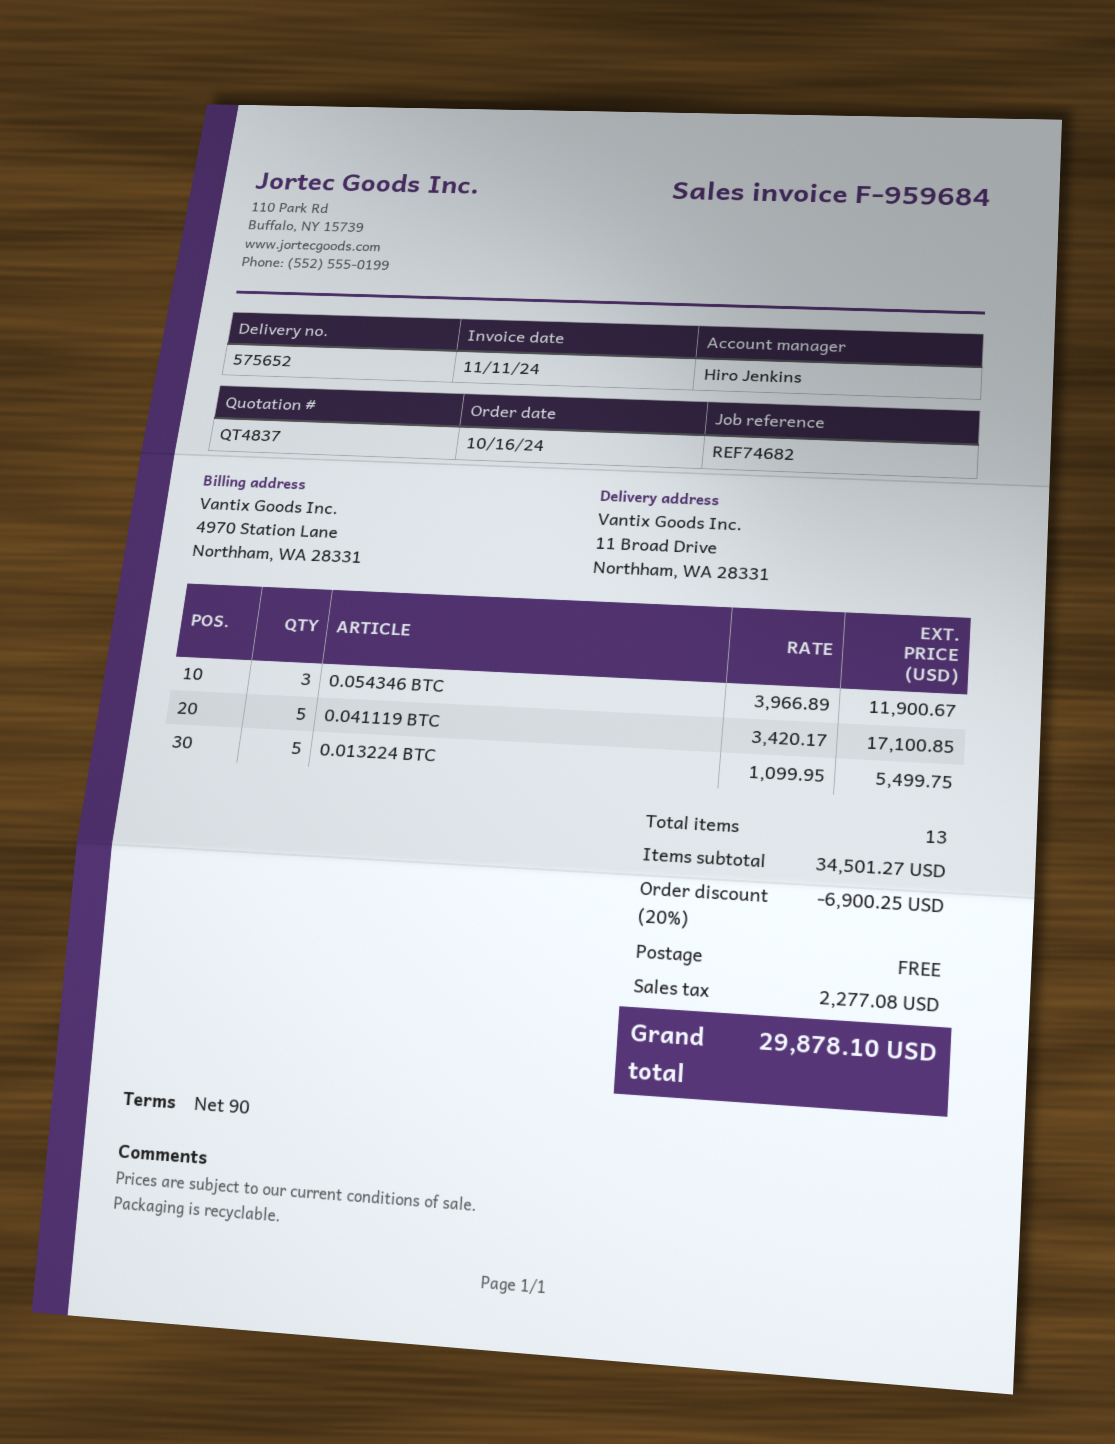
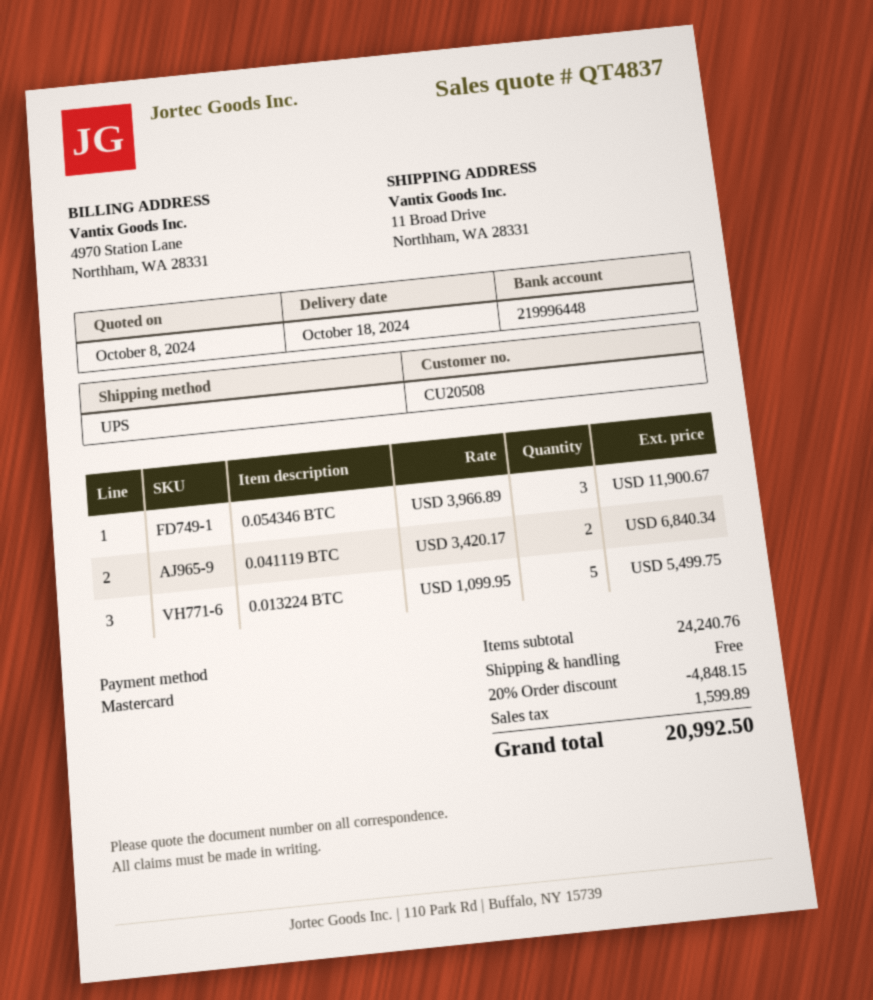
0.041119 BTC: 5 x 3420.17 = 17100.85 -> 2 x 3420.17 = 6840.34
subtotal: 34501.27 -> 24240.76
discount: 20% = 6900.25 -> 20% = 4848.15
tax: 2277.08 -> 1599.89
total: 29878.10 -> 20992.50

